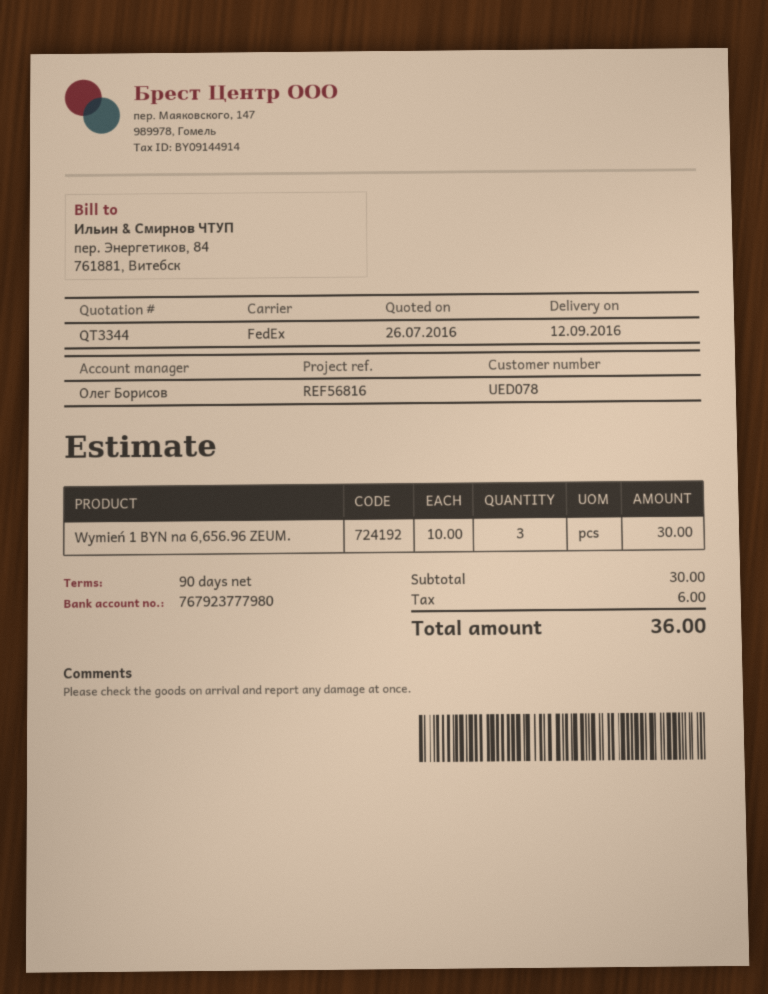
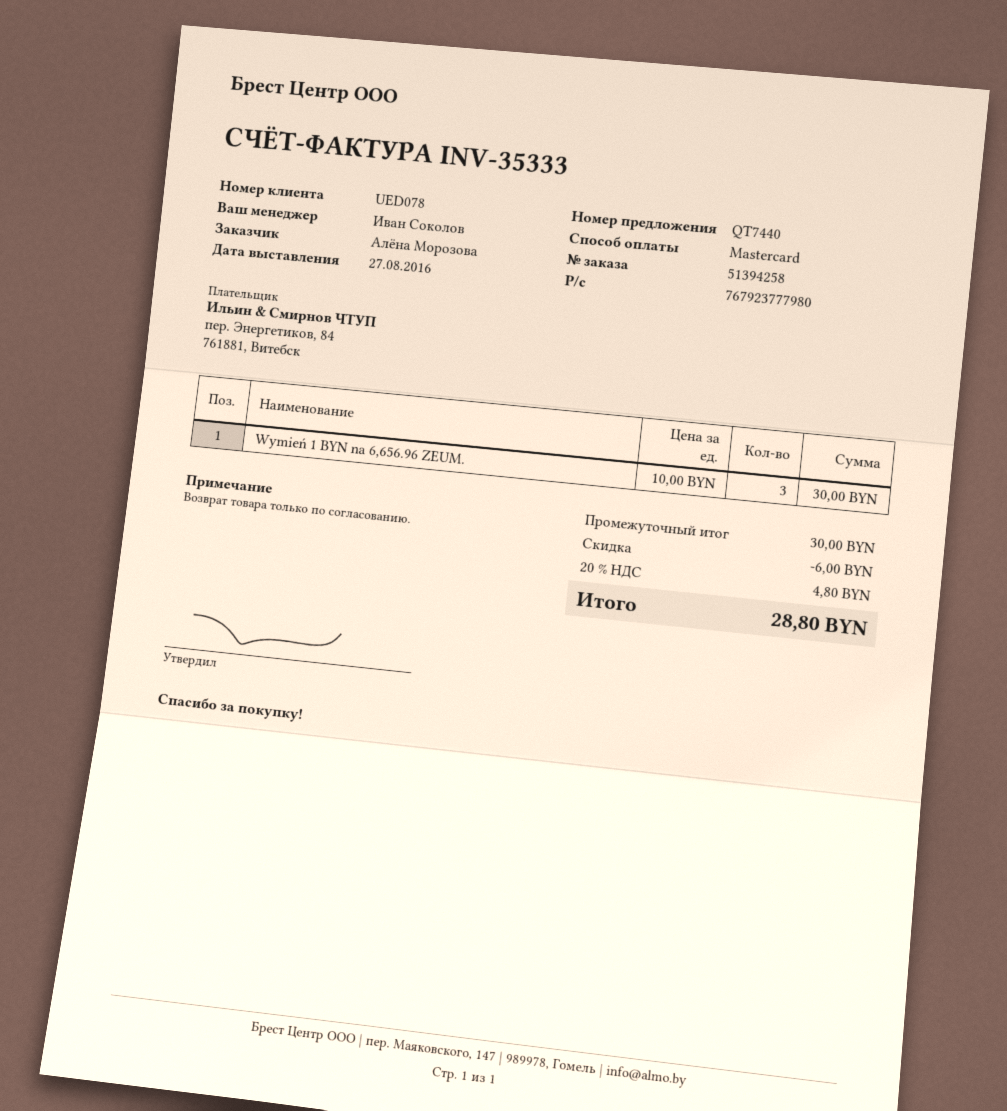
quote number: QT3344 -> QT7440
sales rep: Олег Борисов -> Иван Соколов
discount: none -> 6.00
tax: 6.00 -> 4.80
total: 36.00 -> 28.80

